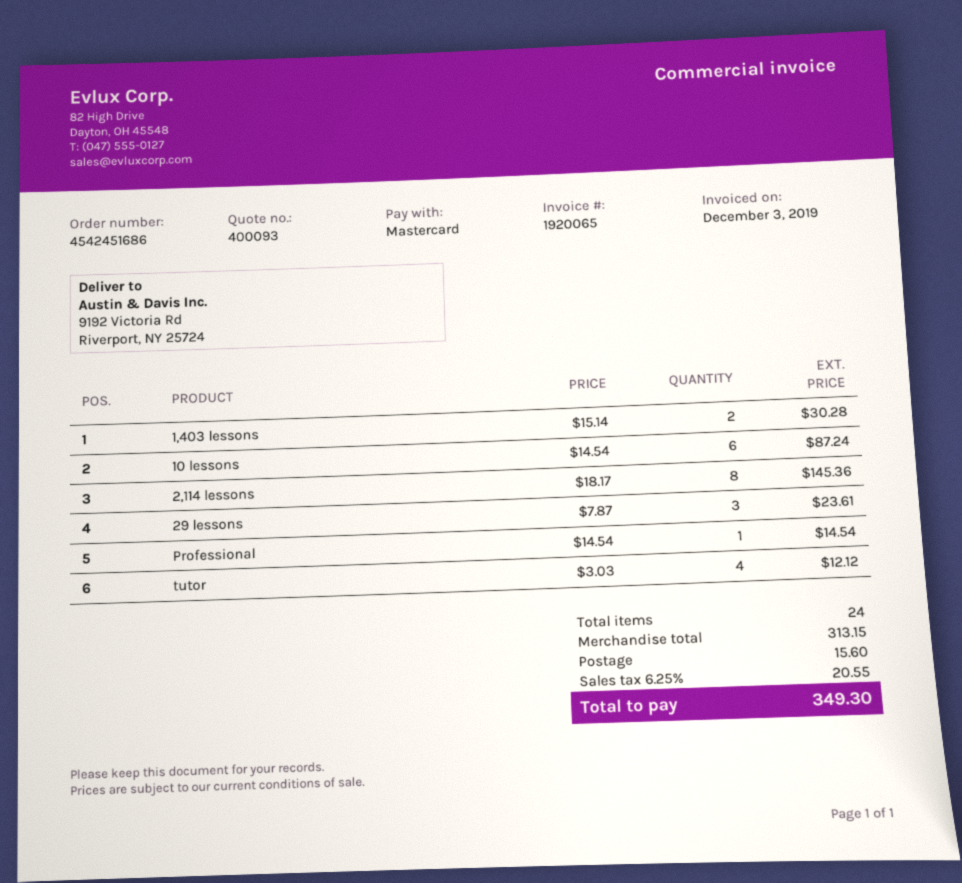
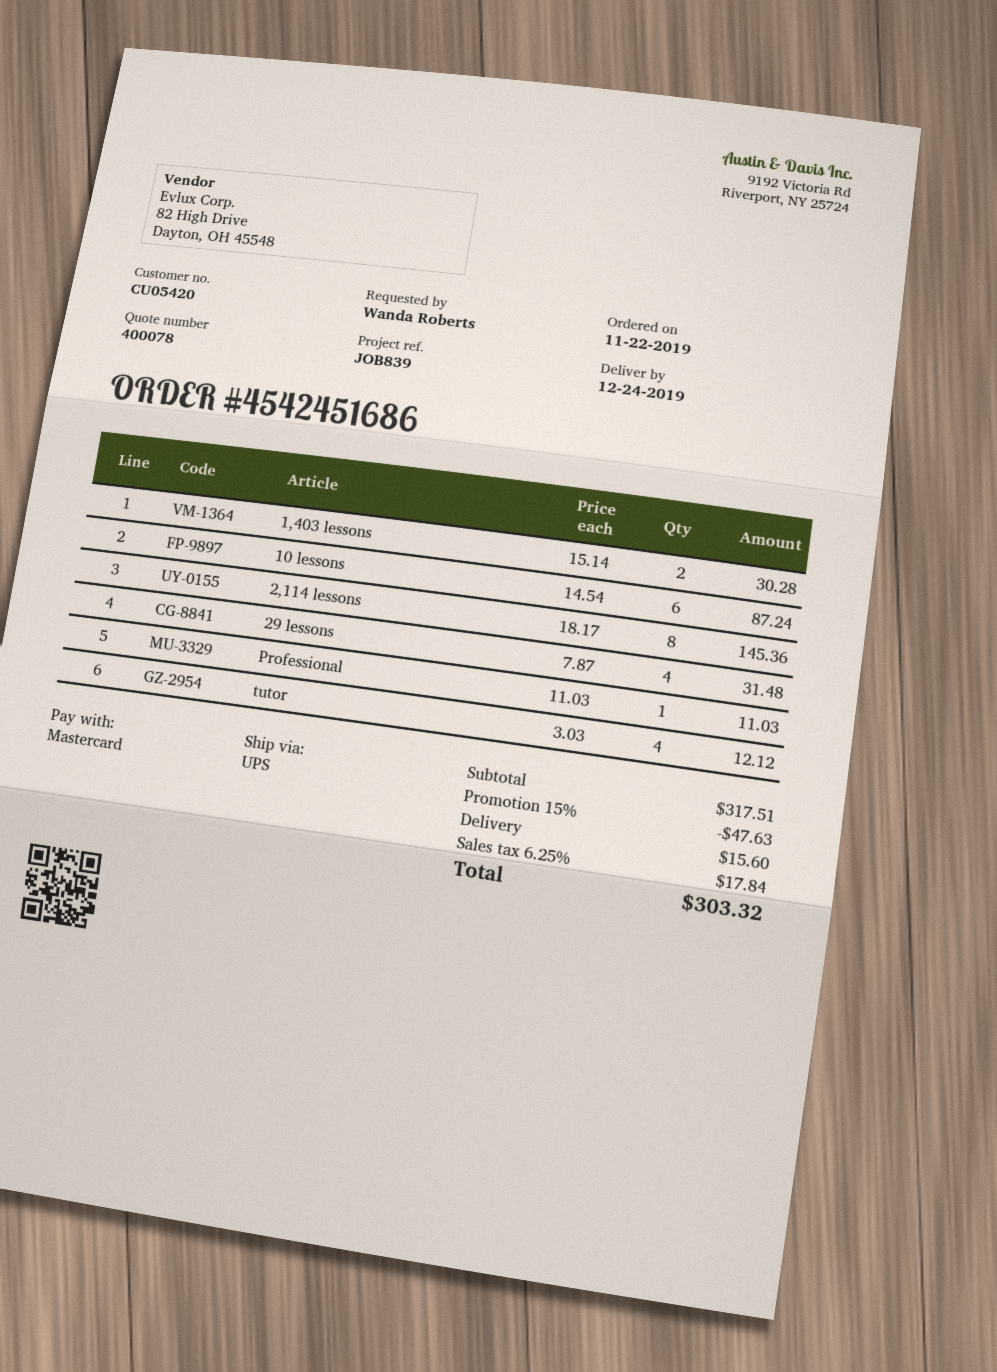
quote number: 400093 -> 400078
29 lessons: 3 x 7.87 = 23.61 -> 4 x 7.87 = 31.48
Professional: 1 x 14.54 = 14.54 -> 1 x 11.03 = 11.03
subtotal: 313.15 -> 317.51
discount: none -> 15% = 47.63
tax: 6.25% = 20.55 -> 6.25% = 17.84
total: 349.30 -> 303.32

